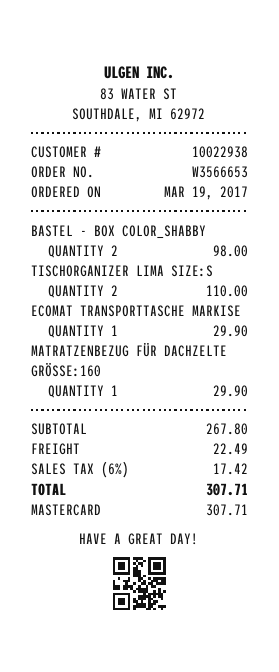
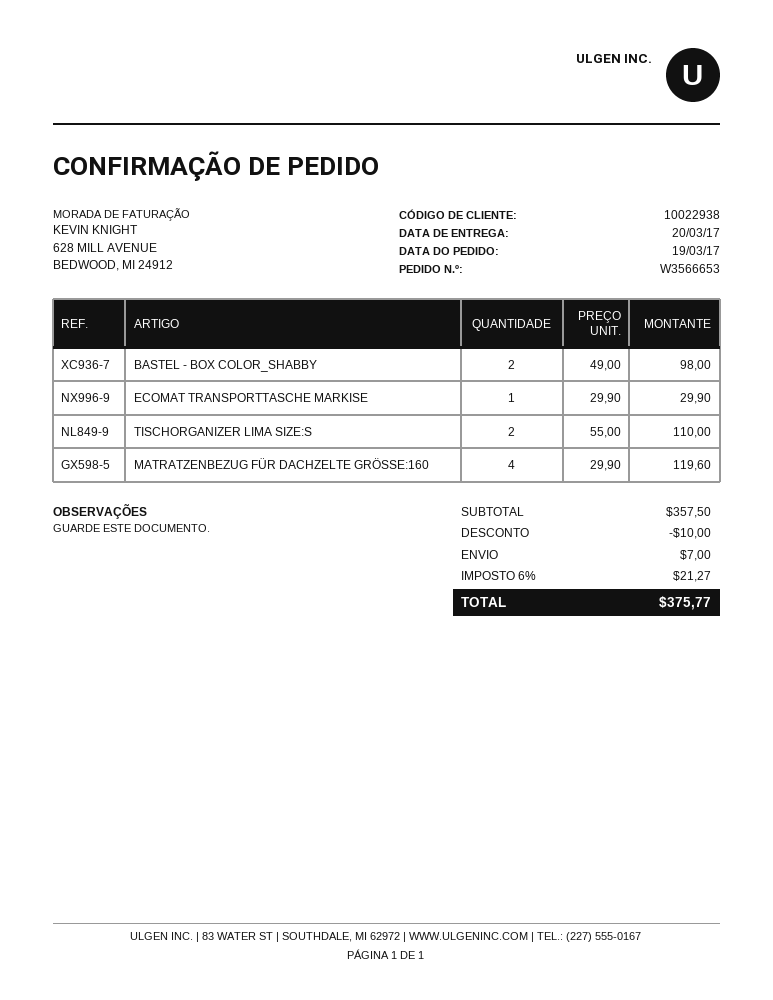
MATRATZENBEZUG FÜR DACHZELTE GRÖSSE:160: 1 for 29.90 -> 4 for 119.60
subtotal: 267.80 -> 357.50
discount: none -> 10.00
shipping: 22.49 -> 7.00
tax: 6% = 17.42 -> 6% = 21.27
total: 307.71 -> 375.77

